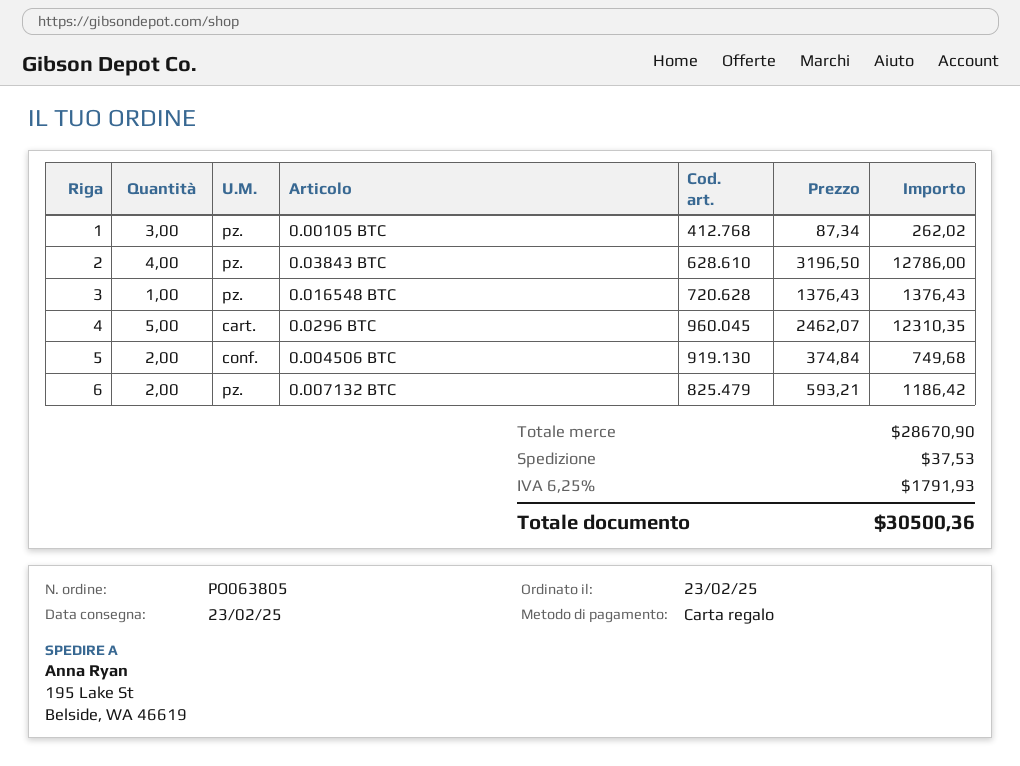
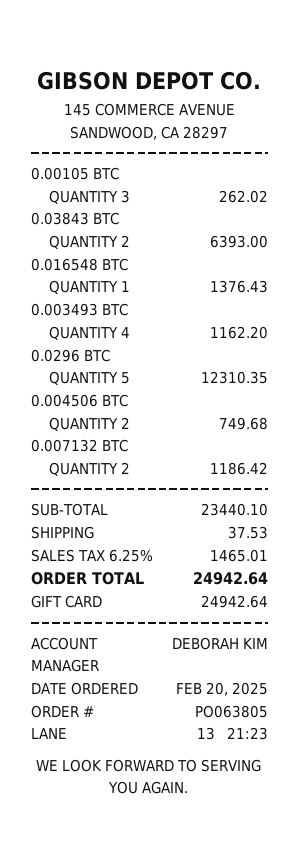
order date: 2025-02-23 -> 2025-02-20
0.03843 BTC: 4 for 12786.00 -> 2 for 6393.00
0.003493 BTC: none -> 4 for 1162.20
subtotal: 28670.90 -> 23440.10
tax: 6.25% = 1791.93 -> 6.25% = 1465.01
total: 30500.36 -> 24942.64

